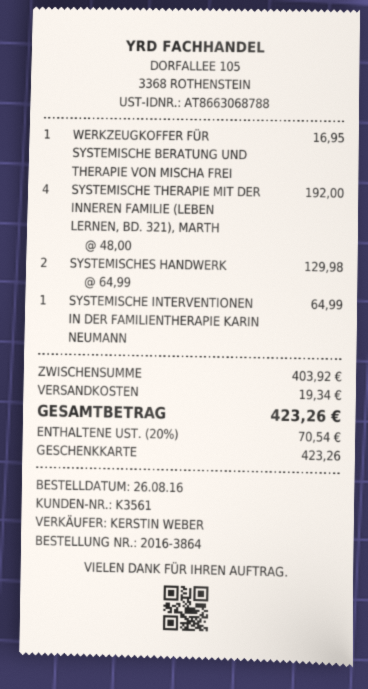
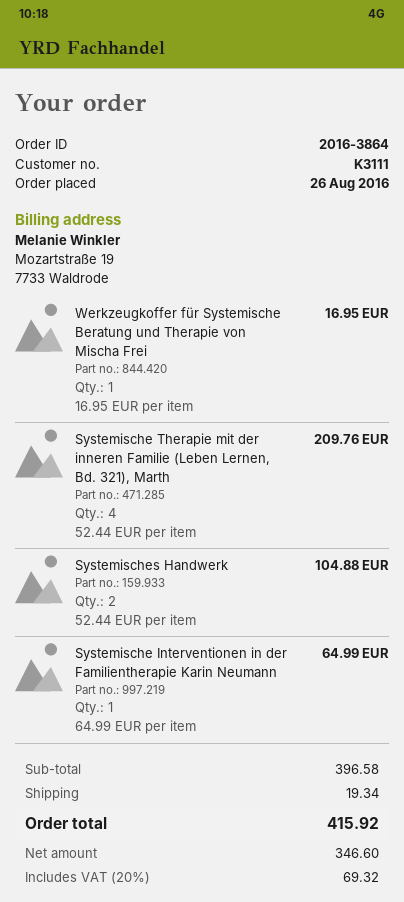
customer number: K3561 -> K3111
SYSTEMISCHE THERAPIE MIT DER INNEREN FAMILIE (LEBEN LERNEN, BD. 321), MARTH: 4 x 48.00 = 192.00 -> 4 x 52.44 = 209.76
SYSTEMISCHES HANDWERK: 2 x 64.99 = 129.98 -> 2 x 52.44 = 104.88
subtotal: 403.92 -> 396.58
tax: 20% = 70.54 -> 20% = 69.32
total: 423.26 -> 415.92

